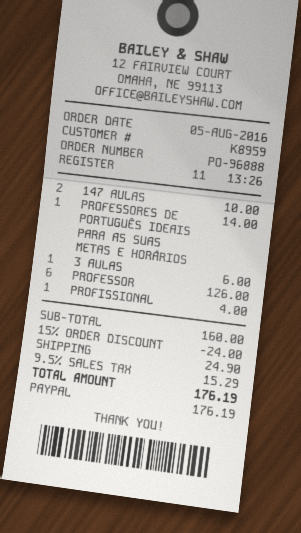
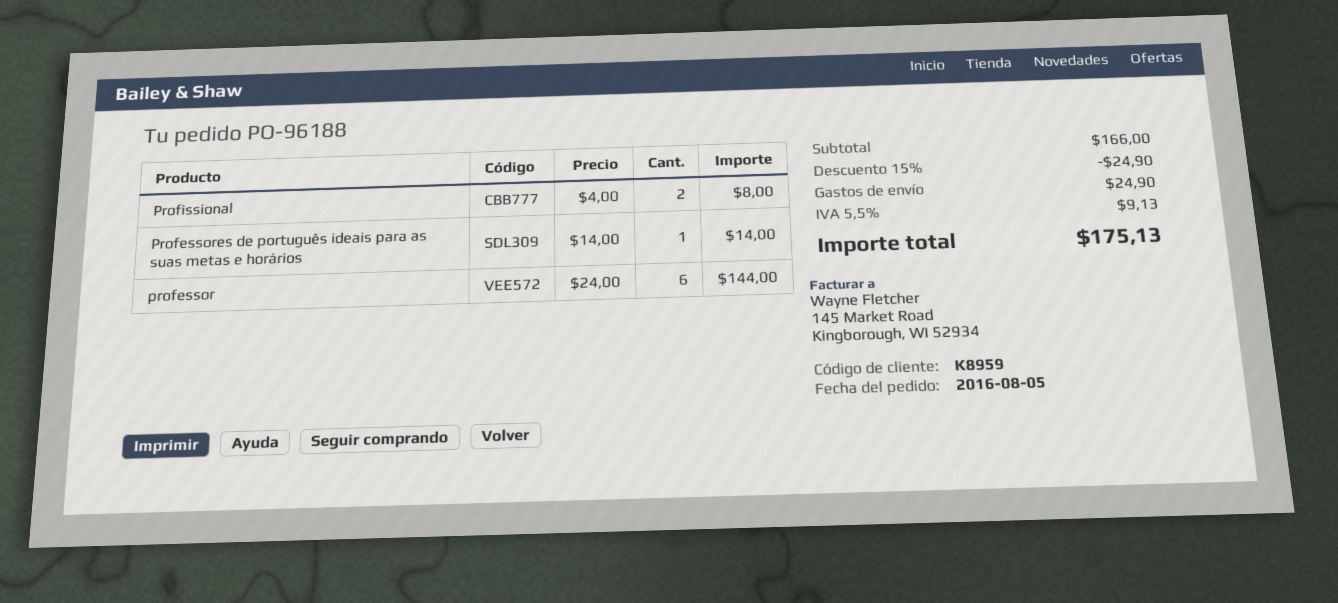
order number: PO-96888 -> PO-96188
147 AULAS: 2 for 10.00 -> none
3 AULAS: 1 for 6.00 -> none
PROFESSOR: 6 for 126.00 -> 6 for 144.00
PROFISSIONAL: 1 for 4.00 -> 2 for 8.00
subtotal: 160.00 -> 166.00
discount: 15% = 24.00 -> 15% = 24.90
tax: 9.5% = 15.29 -> 5.5% = 9.13
total: 176.19 -> 175.13

